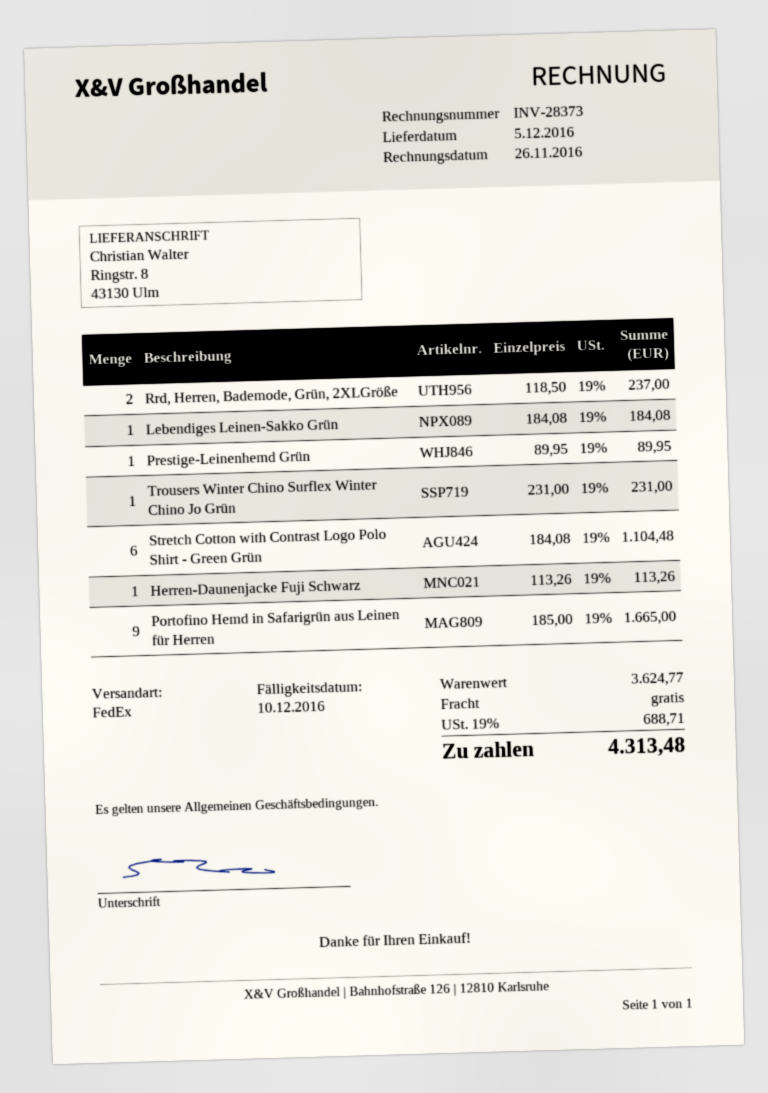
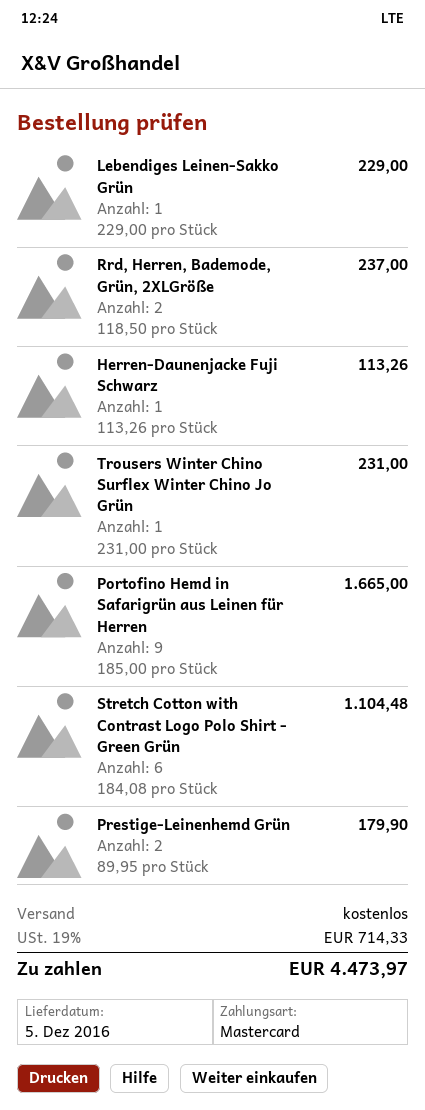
Lebendiges Leinen-Sakko Grün: 1 x 184.08 = 184.08 -> 1 x 229.00 = 229.00
Prestige-Leinenhemd Grün: 1 x 89.95 = 89.95 -> 2 x 89.95 = 179.90
tax: 19% = 688.71 -> 19% = 714.33
total: 4313.48 -> 4473.97

